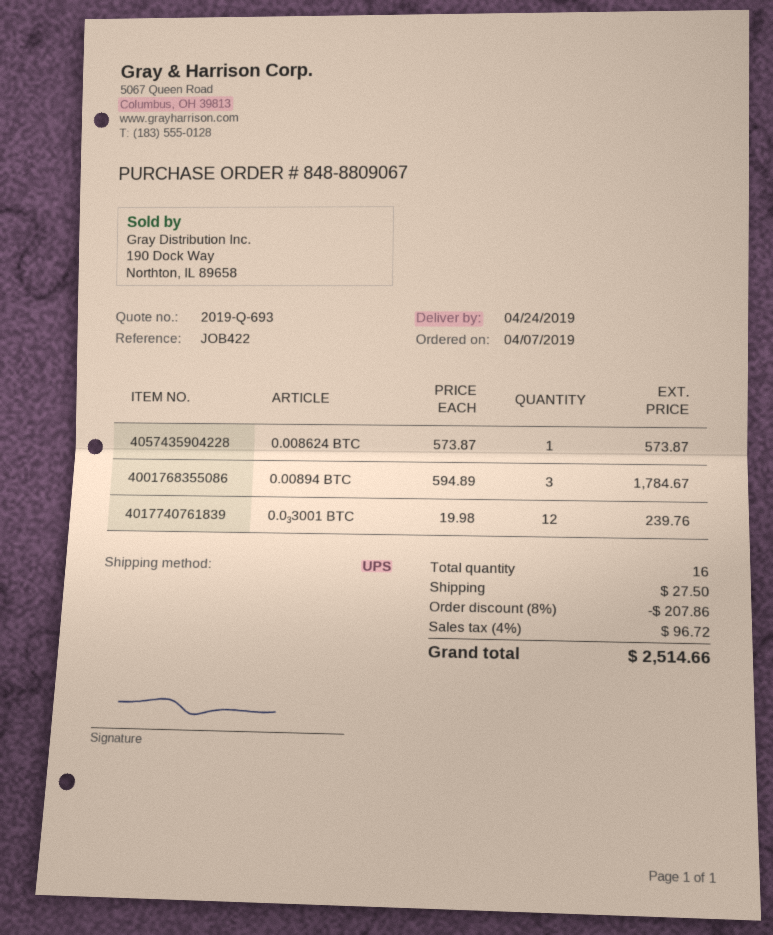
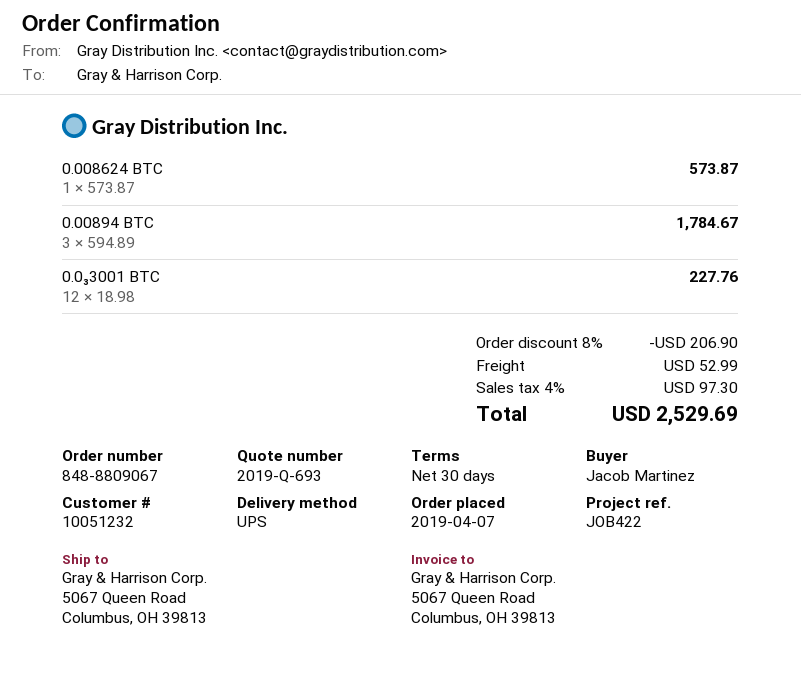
0.0₃3001 BTC: 12 x 19.98 = 239.76 -> 12 x 18.98 = 227.76
discount: 8% = 207.86 -> 8% = 206.90
shipping: 27.50 -> 52.99
tax: 4% = 96.72 -> 4% = 97.30
total: 2514.66 -> 2529.69

